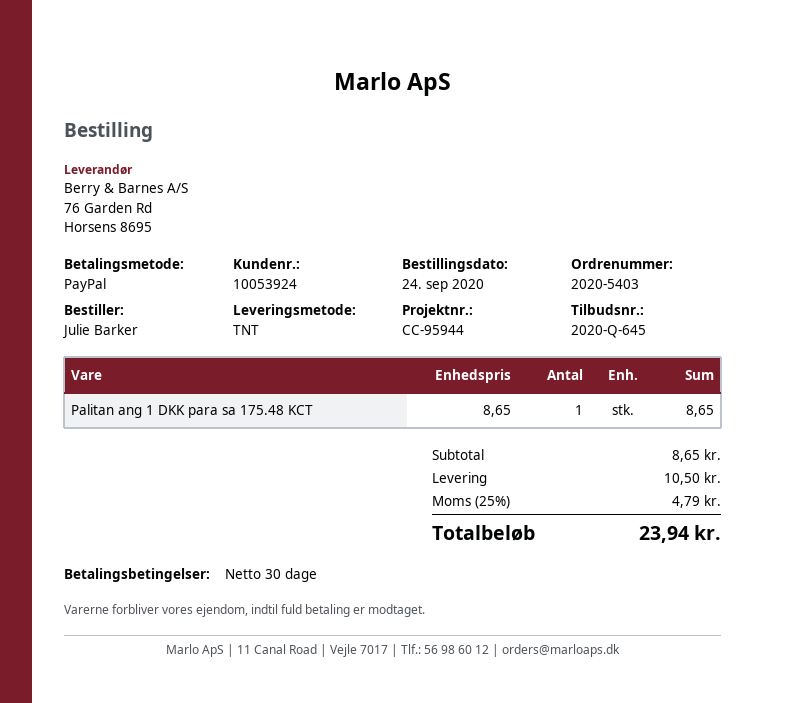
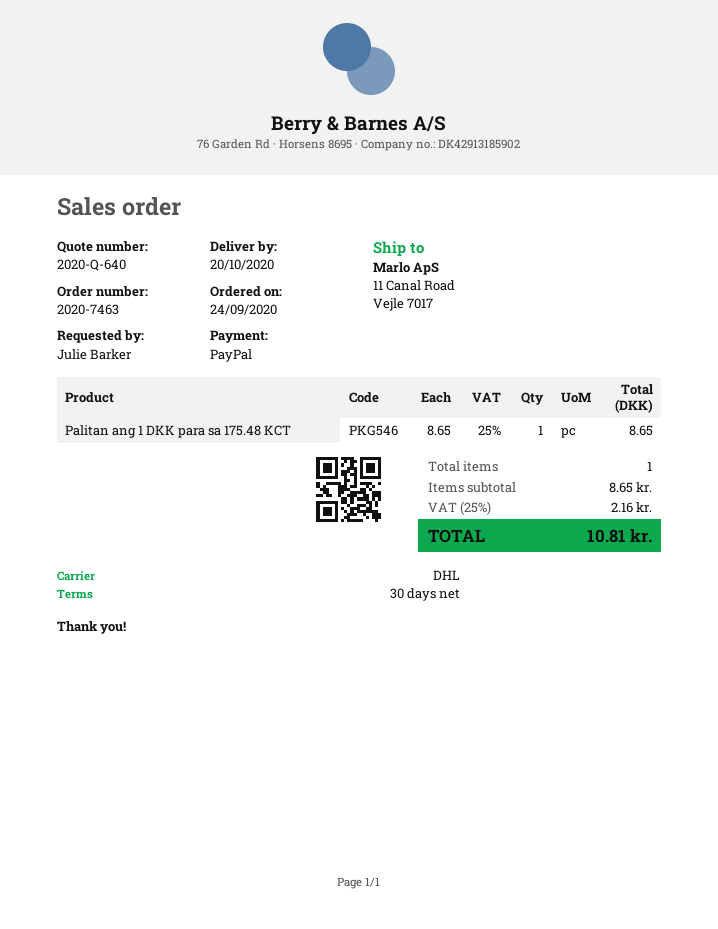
quote number: 2020-Q-645 -> 2020-Q-640
order number: 2020-5403 -> 2020-7463
shipping method: TNT -> DHL
shipping: 10.50 -> none
tax: 25% = 4.79 -> 25% = 2.16
total: 23.94 -> 10.81

